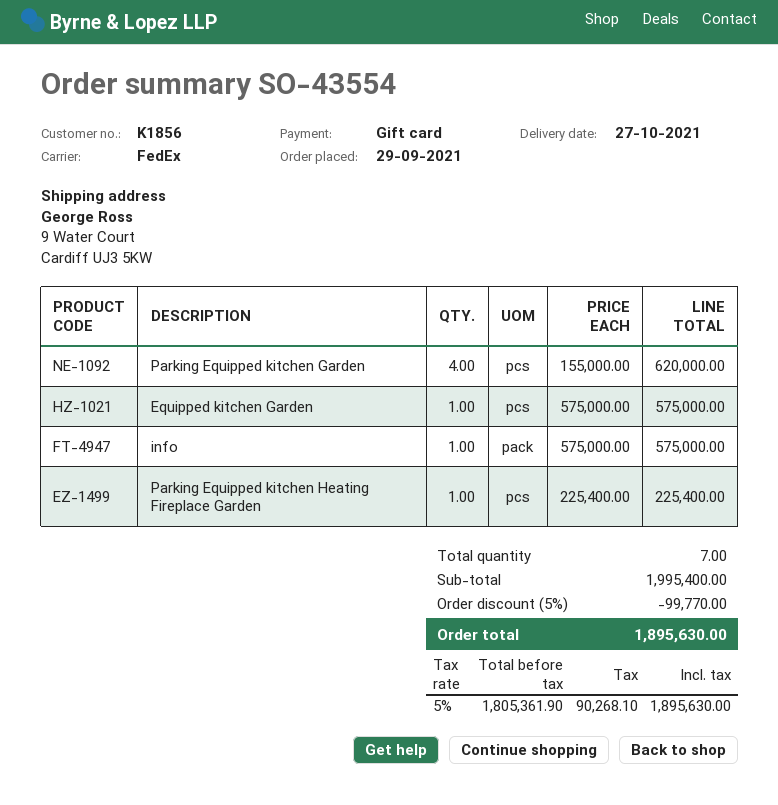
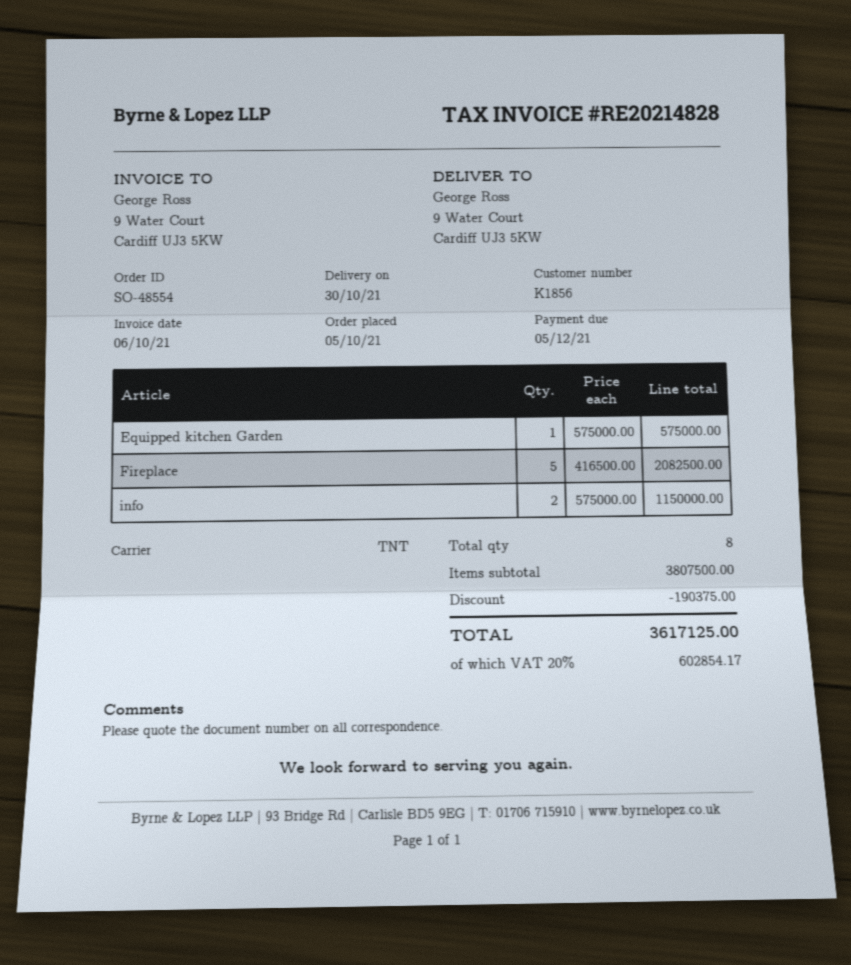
order number: SO-43554 -> SO-48554
order date: 2021-09-29 -> 2021-10-05
delivery date: 2021-10-27 -> 2021-10-30
shipping method: FedEx -> TNT
Parking Equipped kitchen Garden: 4 x 155000.00 = 620000.00 -> none
info: 1 x 575000.00 = 575000.00 -> 2 x 575000.00 = 1150000.00
Parking Equipped kitchen Heating Fireplace Garden: 1 x 225400.00 = 225400.00 -> none
Fireplace: none -> 5 x 416500.00 = 2082500.00
total quantity: 7 -> 8
subtotal: 1995400.00 -> 3807500.00
discount: 99770.00 -> 190375.00
tax: 5% = 90268.10 -> 20% = 602854.17
total: 1895630.00 -> 3617125.00

